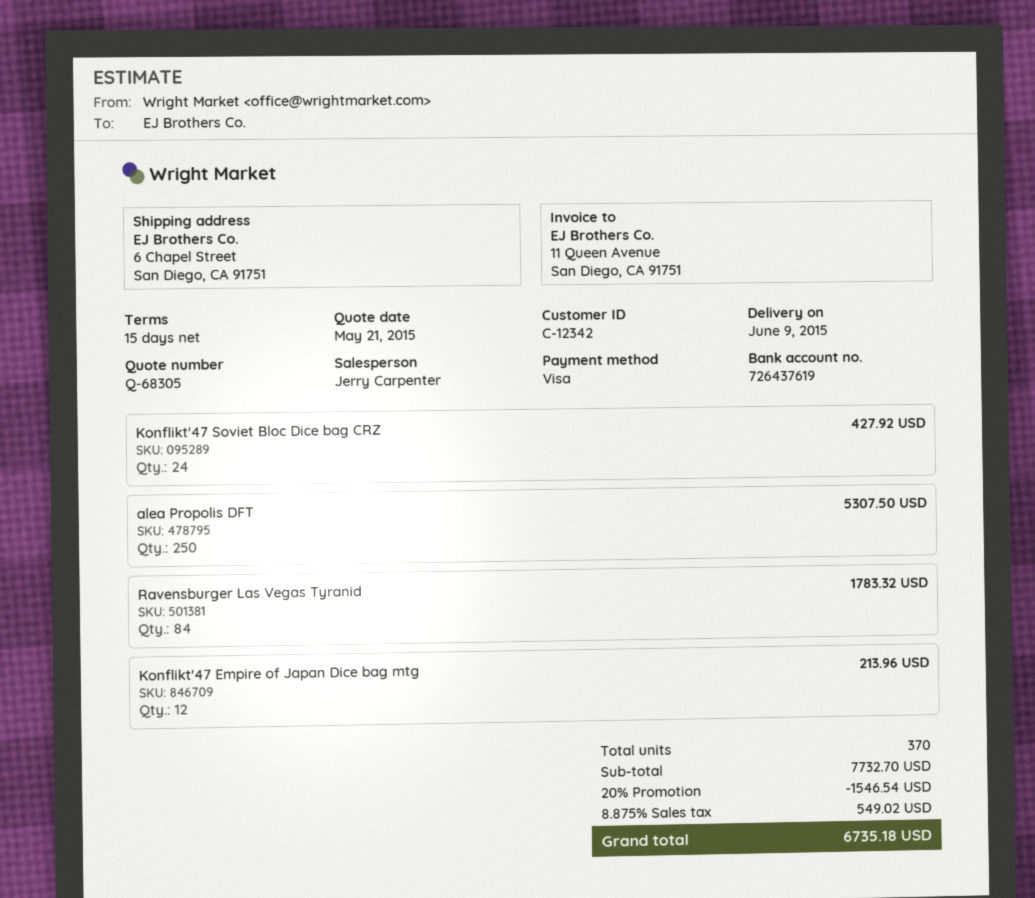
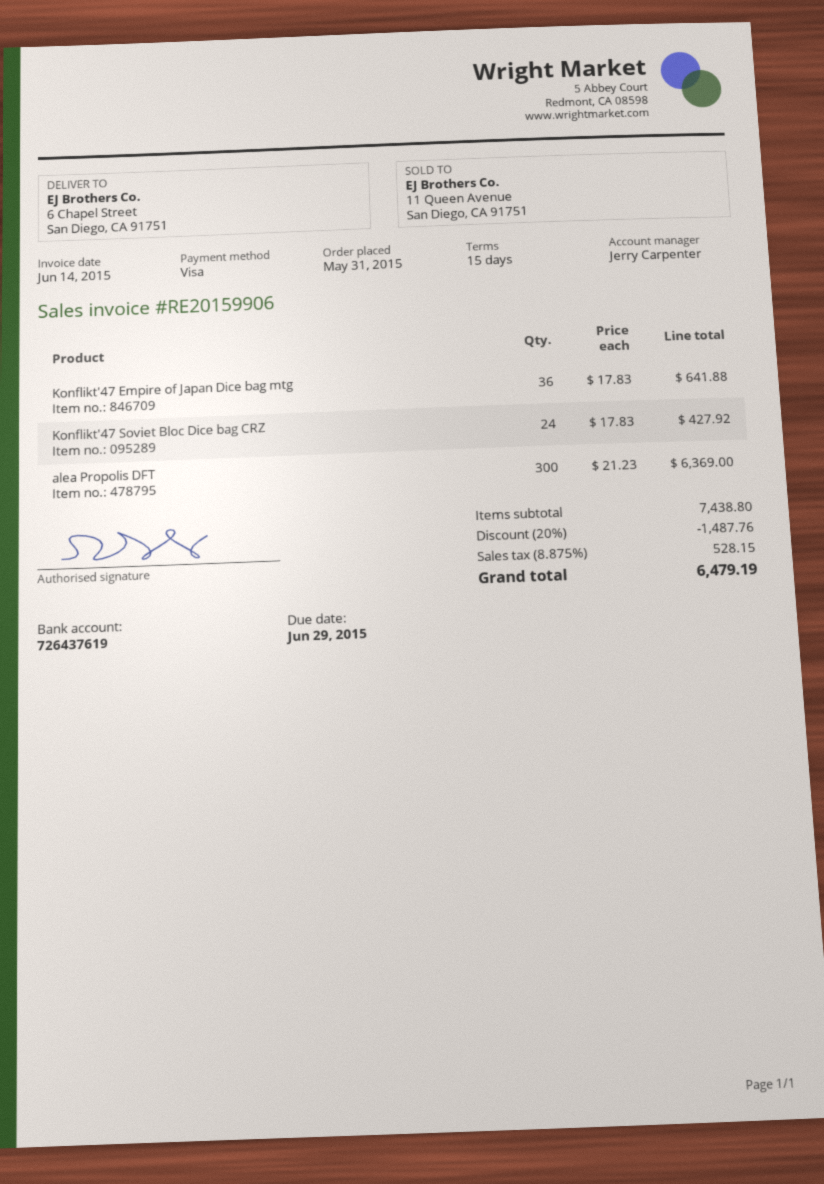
alea Propolis DFT: 250 for 5307.50 -> 300 for 6369.00
Ravensburger Las Vegas Tyranid: 84 for 1783.32 -> none
Konflikt'47 Empire of Japan Dice bag mtg: 12 for 213.96 -> 36 for 641.88
subtotal: 7732.70 -> 7438.80
discount: 20% = 1546.54 -> 20% = 1487.76
tax: 8.875% = 549.02 -> 8.875% = 528.15
total: 6735.18 -> 6479.19

